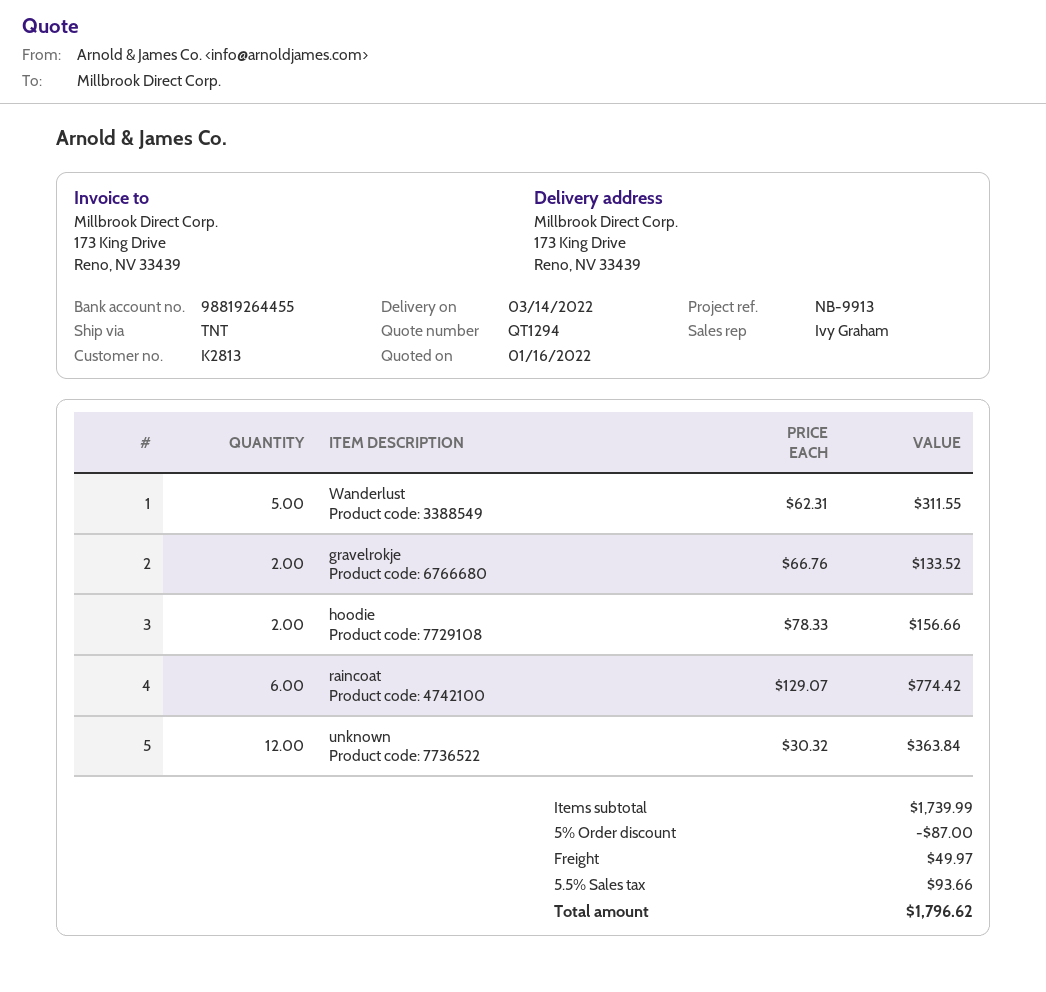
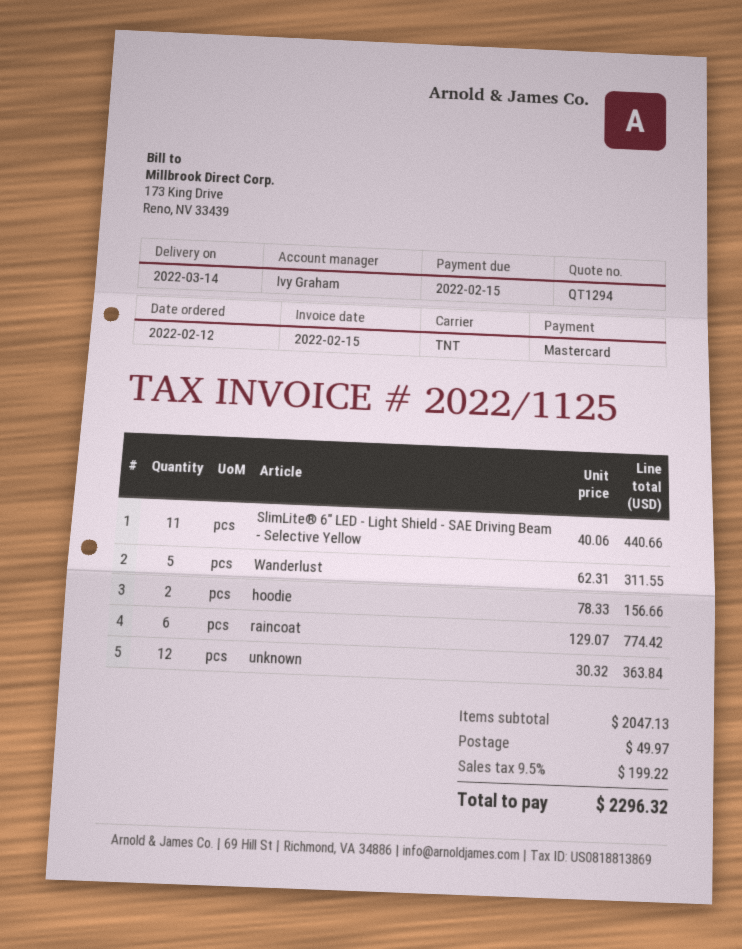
gravelrokje: 2 x 66.76 = 133.52 -> none
SlimLite® 6" LED - Light Shield - SAE Driving Beam - Selective Yellow: none -> 11 x 40.06 = 440.66
subtotal: 1739.99 -> 2047.13
discount: 5% = 87.00 -> none
tax: 5.5% = 93.66 -> 9.5% = 199.22
total: 1796.62 -> 2296.32

